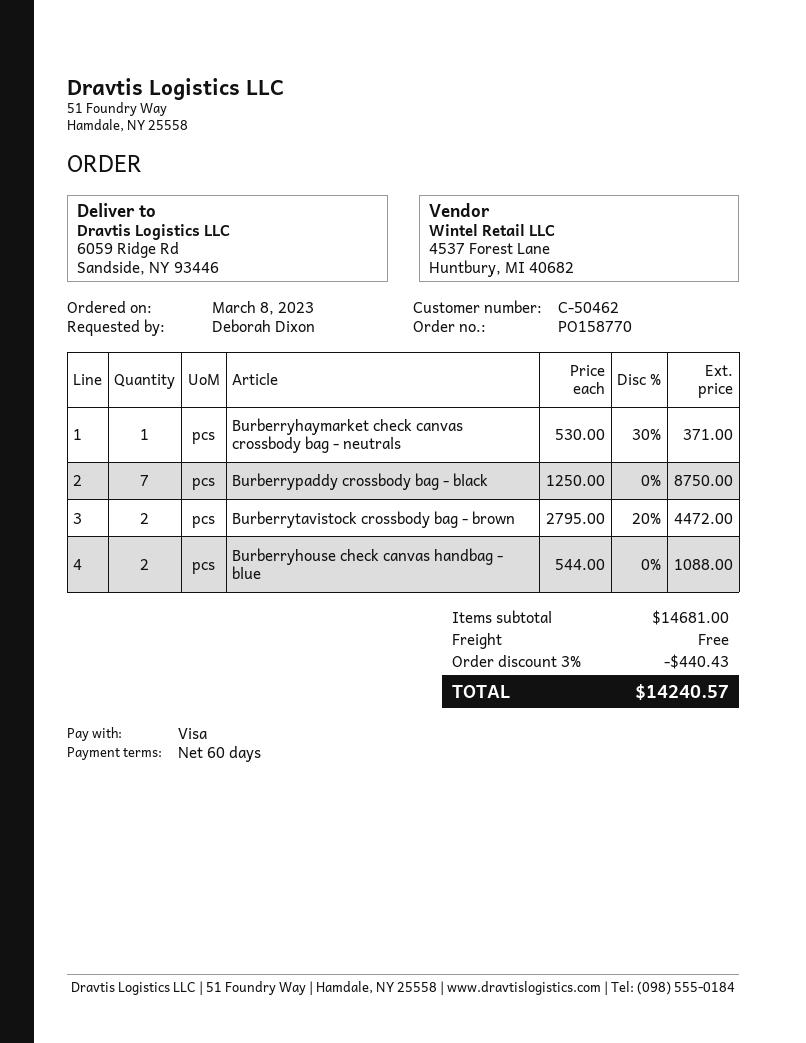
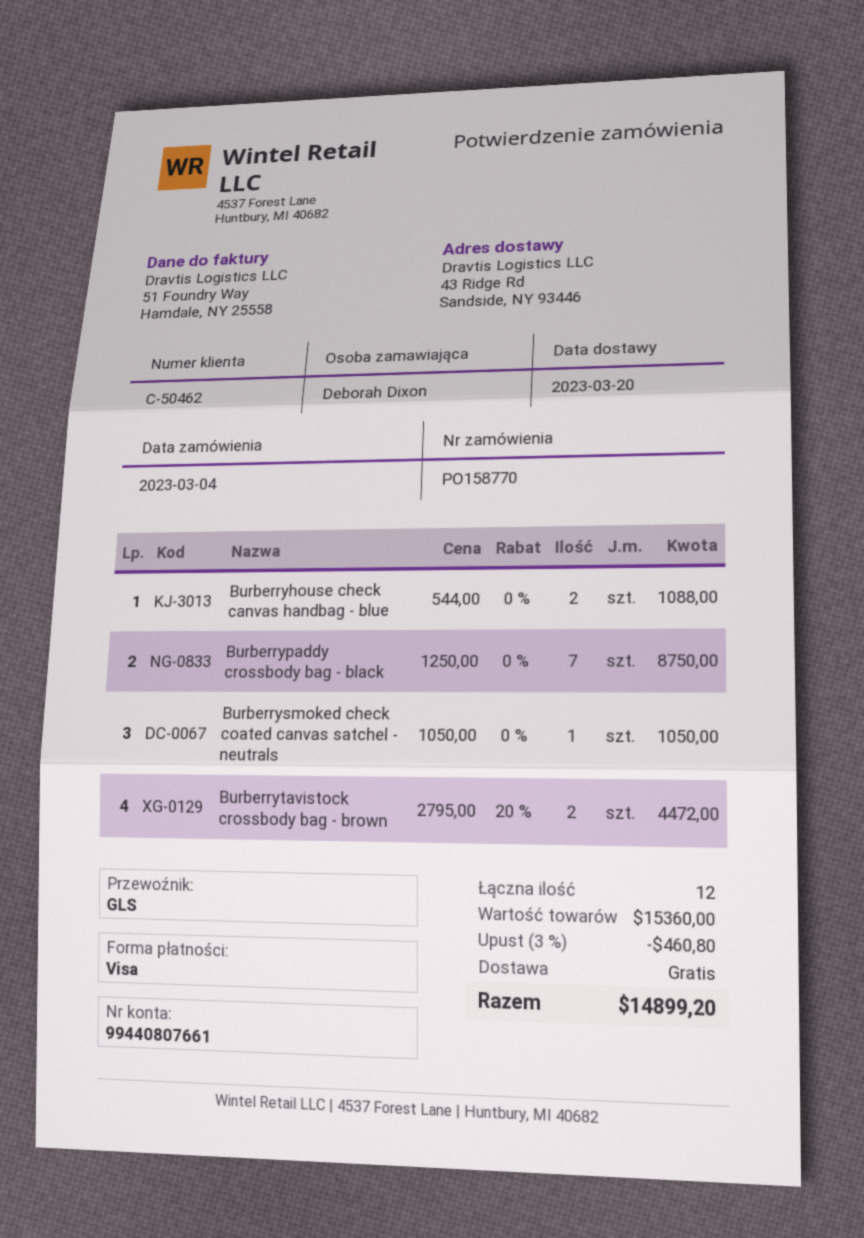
order date: 2023-03-08 -> 2023-03-04
ship to: 6059 Ridge Rd, Sandside, NY 93446 -> 43 Ridge Rd, Sandside, NY 93446
Burberryhaymarket check canvas crossbody bag - neutrals: 1 x 530.00 - 30% = 371.00 -> none
Burberrysmoked check coated canvas satchel - neutrals: none -> 1 x 1050.00 = 1050.00
subtotal: 14681.00 -> 15360.00
discount: 3% = 440.43 -> 3% = 460.80
total: 14240.57 -> 14899.20

